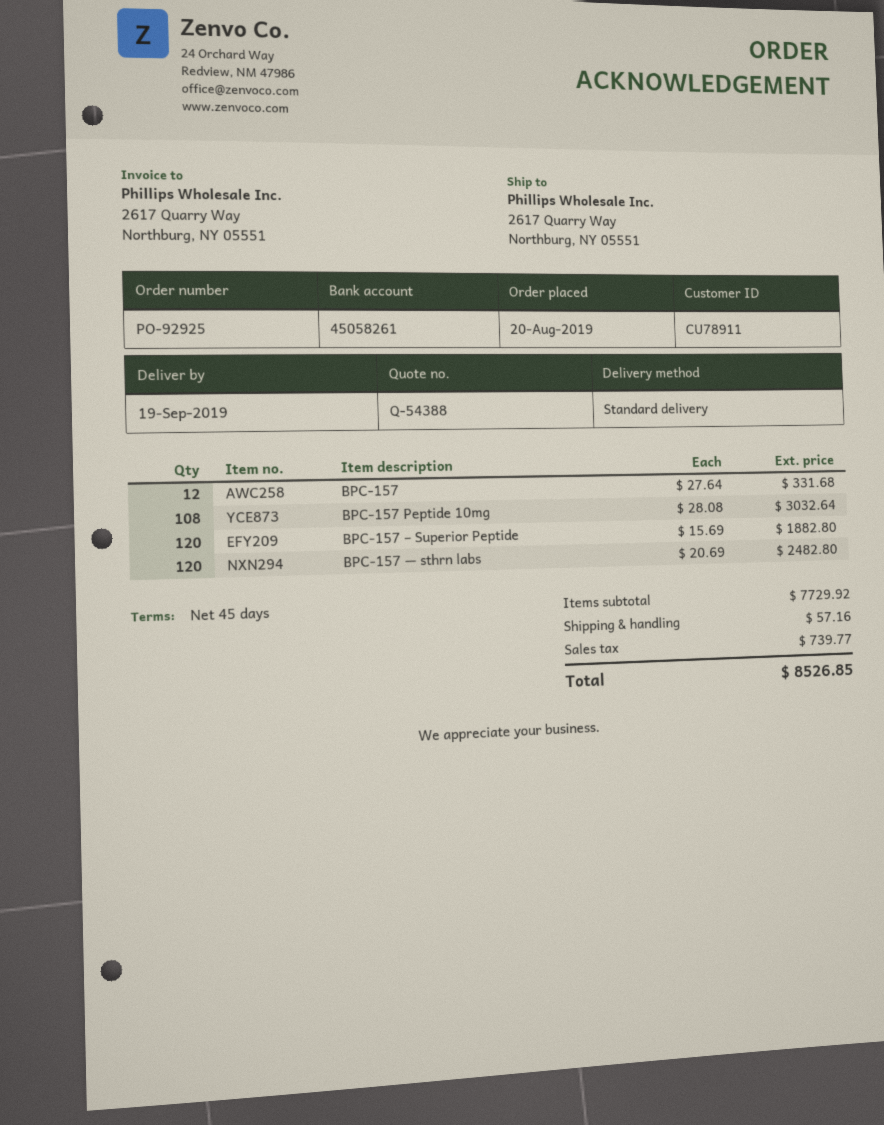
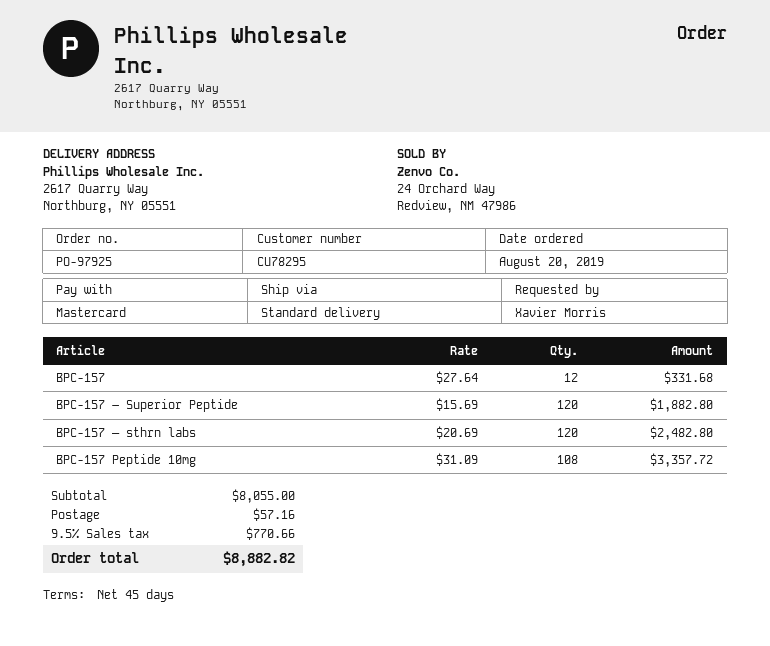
order number: PO-92925 -> PO-97925
customer number: CU78911 -> CU78295
BPC-157 Peptide 10mg: 108 x 28.08 = 3032.64 -> 108 x 31.09 = 3357.72
subtotal: 7729.92 -> 8055.00
tax: 739.77 -> 770.66
total: 8526.85 -> 8882.82

